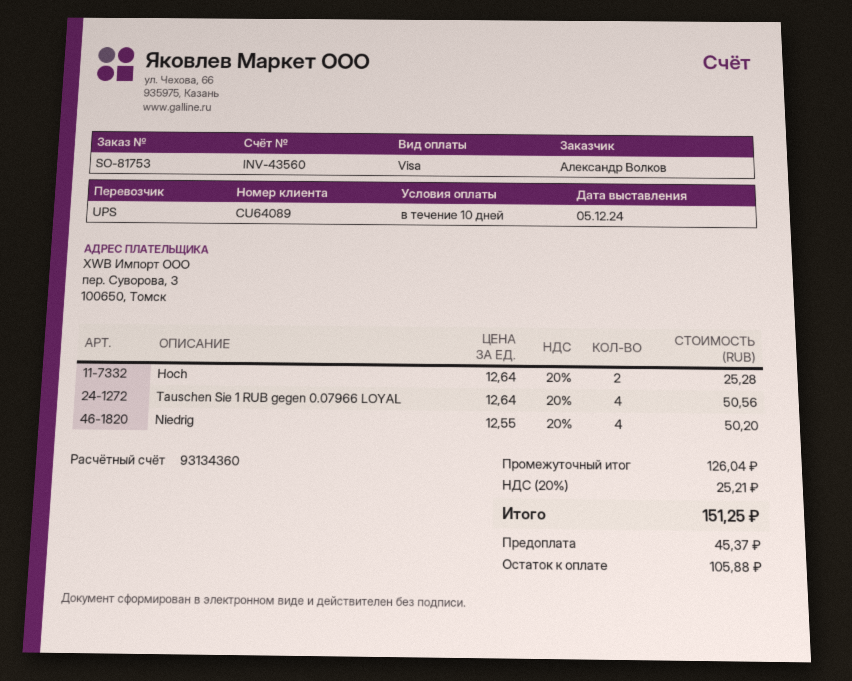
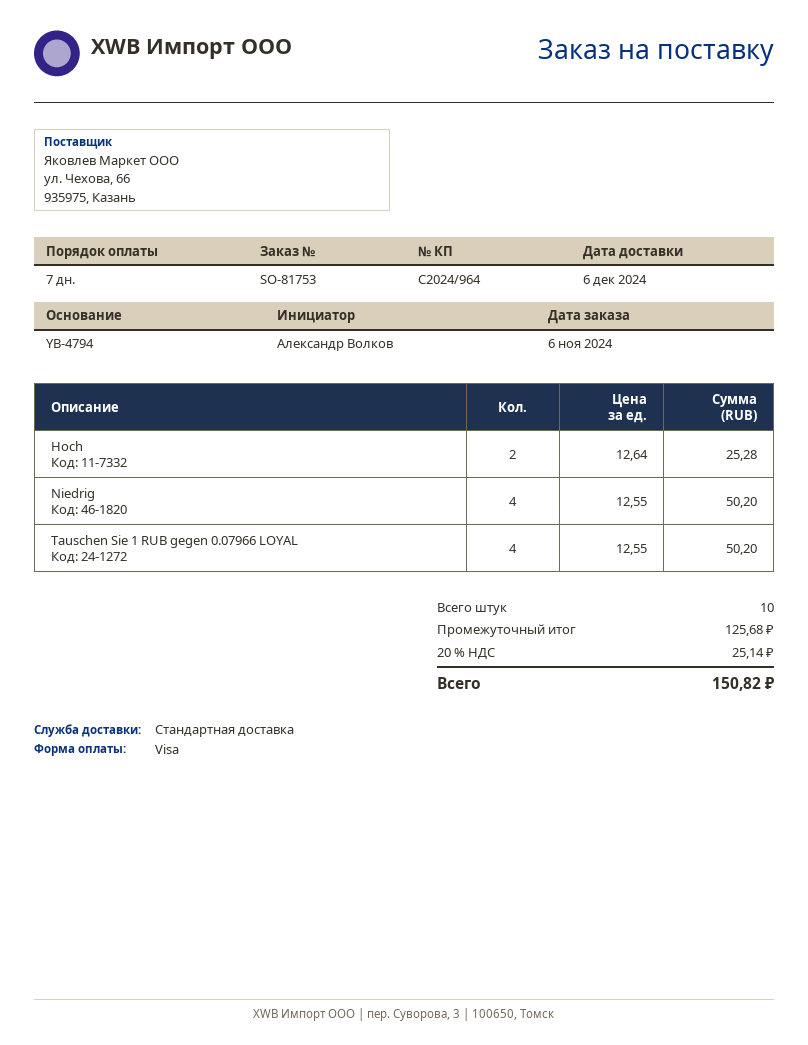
payment terms: 10 days -> 7 days
shipping method: UPS -> standard
Tauschen Sie 1 RUB gegen 0.07966 LOYAL: 4 x 12.64 = 50.56 -> 4 x 12.55 = 50.20
subtotal: 126.04 -> 125.68
tax: 20% = 25.21 -> 20% = 25.14
total: 151.25 -> 150.82

